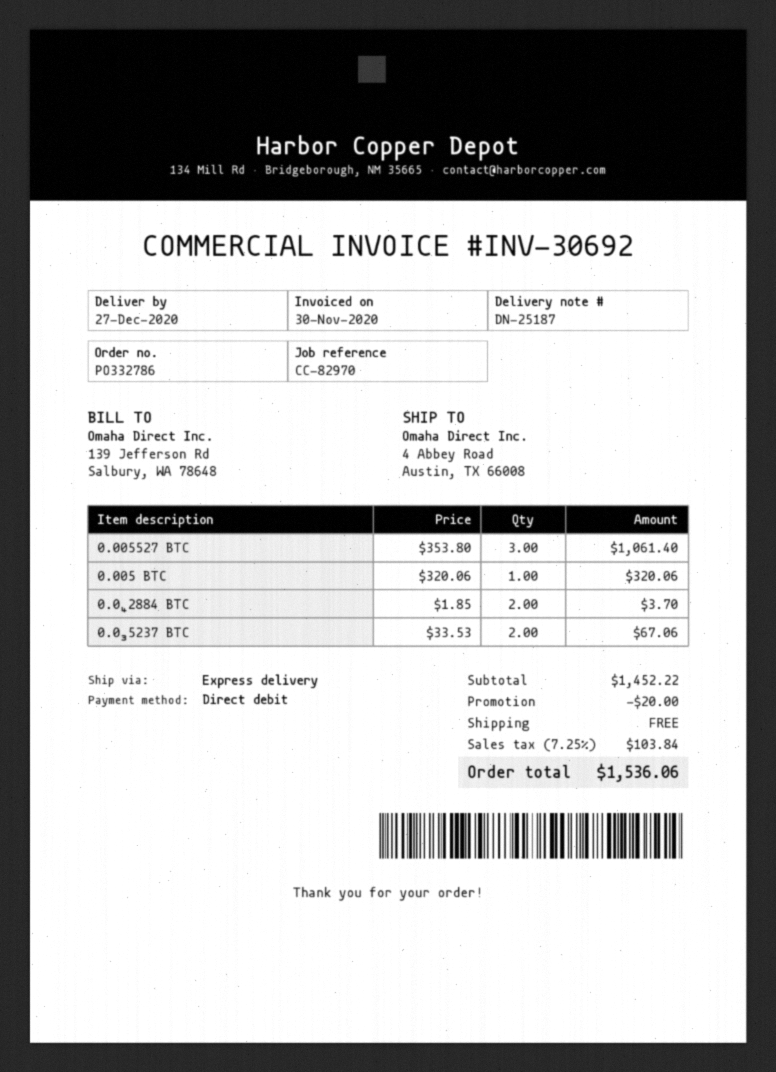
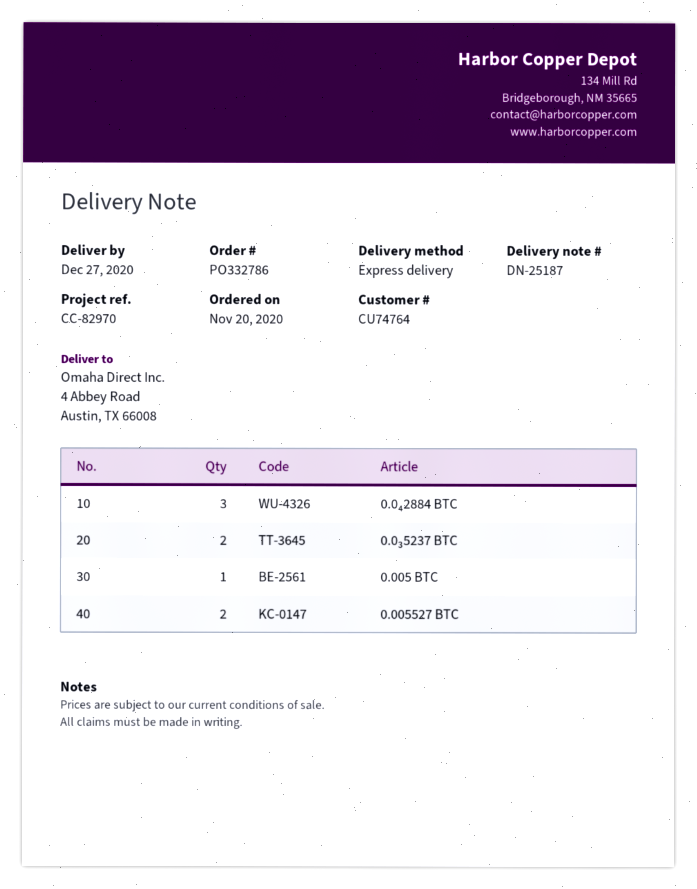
0.005527 BTC: 3 -> 2
0.0₄2884 BTC: 2 -> 3

